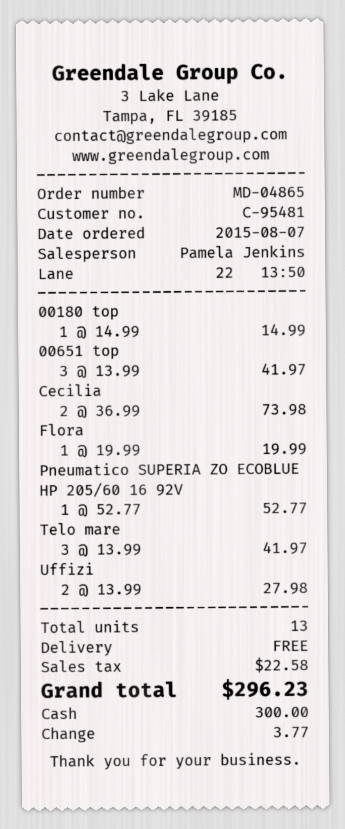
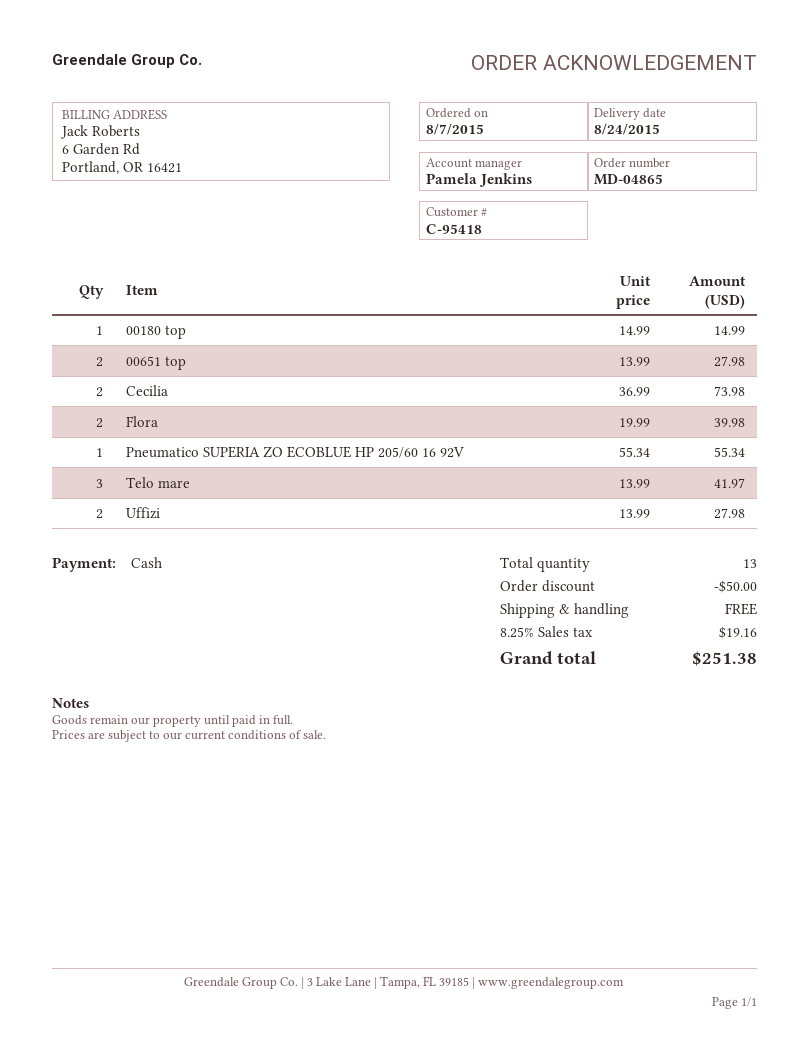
customer number: C-95481 -> C-95418
00651 top: 3 x 13.99 = 41.97 -> 2 x 13.99 = 27.98
Flora: 1 x 19.99 = 19.99 -> 2 x 19.99 = 39.98
Pneumatico SUPERIA ZO ECOBLUE HP 205/60 16 92V: 1 x 52.77 = 52.77 -> 1 x 55.34 = 55.34
discount: none -> 50.00
tax: 22.58 -> 19.16
total: 296.23 -> 251.38

